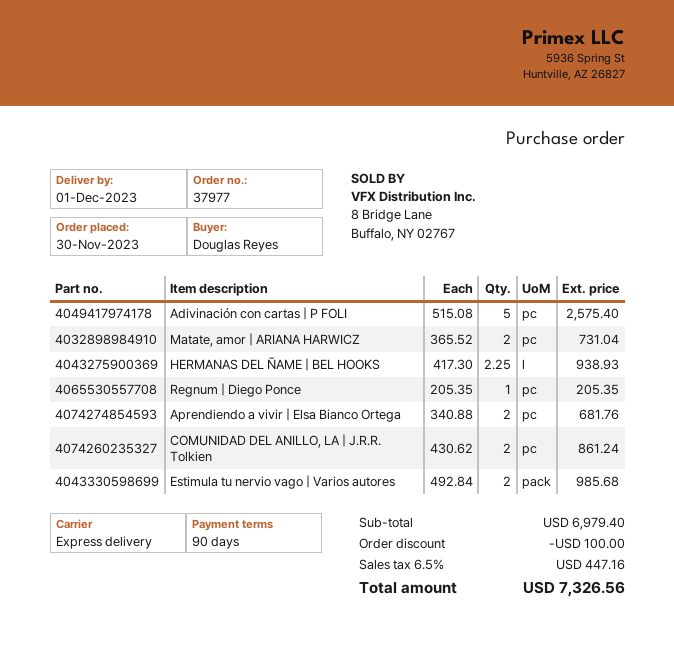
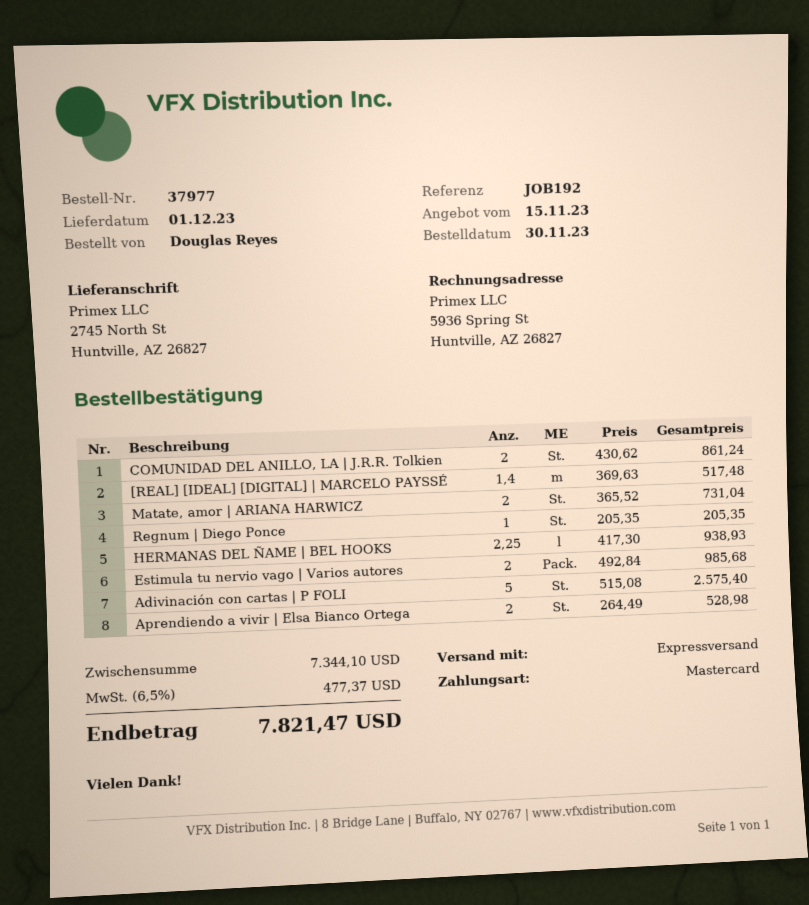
Aprendiendo a vivir | Elsa Bianco Ortega: 2 x 340.88 = 681.76 -> 2 x 264.49 = 528.98
[REAL] [IDEAL] [DIGITAL] | MARCELO PAYSSÉ: none -> 1.4 x 369.63 = 517.48
subtotal: 6979.40 -> 7344.10
discount: 100.00 -> none
tax: 6.5% = 447.16 -> 6.5% = 477.37
total: 7326.56 -> 7821.47

